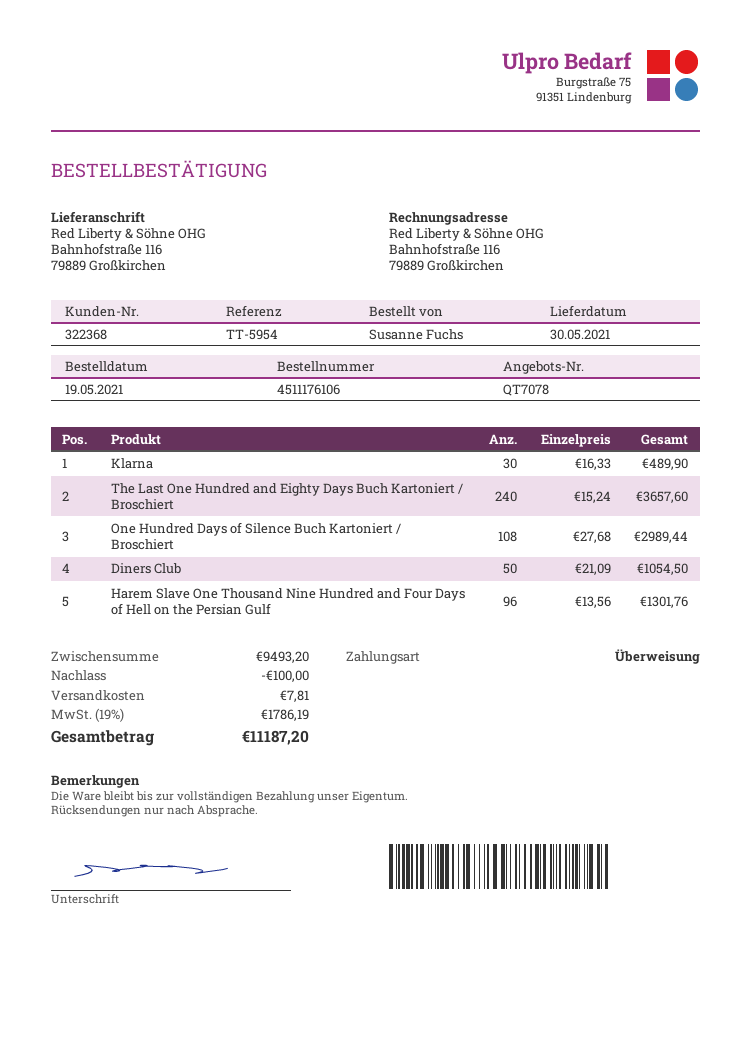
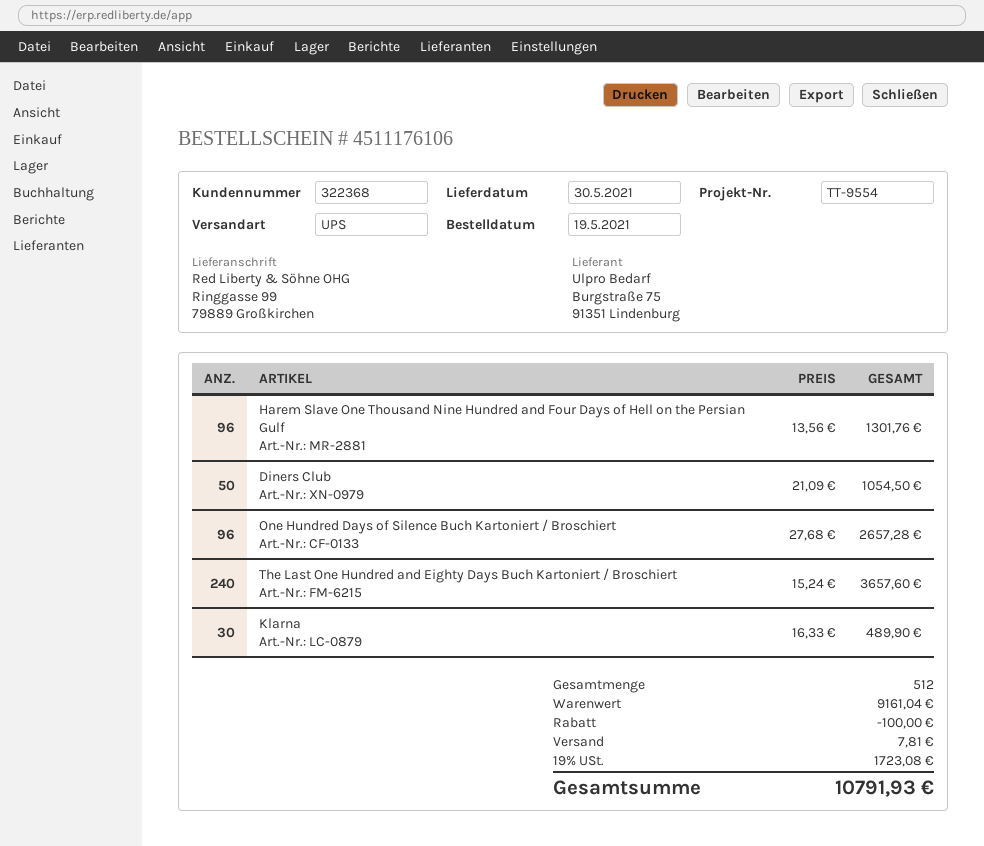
reference: TT-5954 -> TT-9554
ship to: Bahnhofstraße 116, 79889 Großkirchen -> Ringgasse 99, 79889 Großkirchen
One Hundred Days of Silence Buch Kartoniert / Broschiert: 108 x 27.68 = 2989.44 -> 96 x 27.68 = 2657.28
subtotal: 9493.20 -> 9161.04
tax: 19% = 1786.19 -> 19% = 1723.08
total: 11187.20 -> 10791.93

